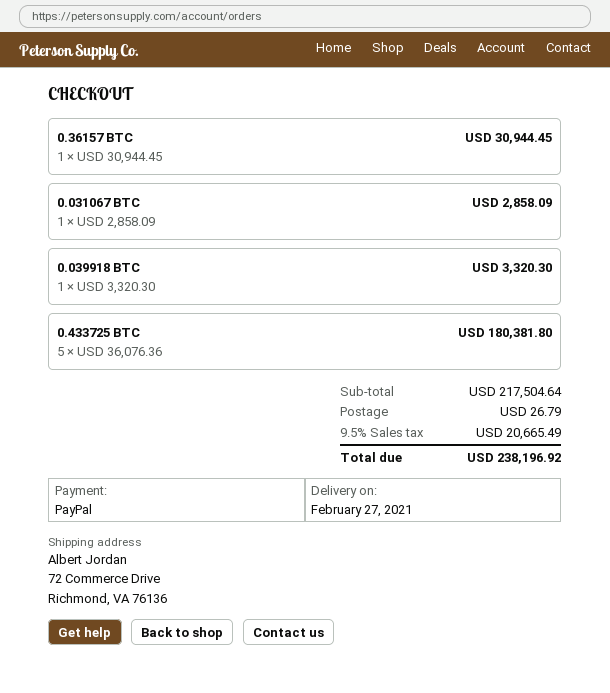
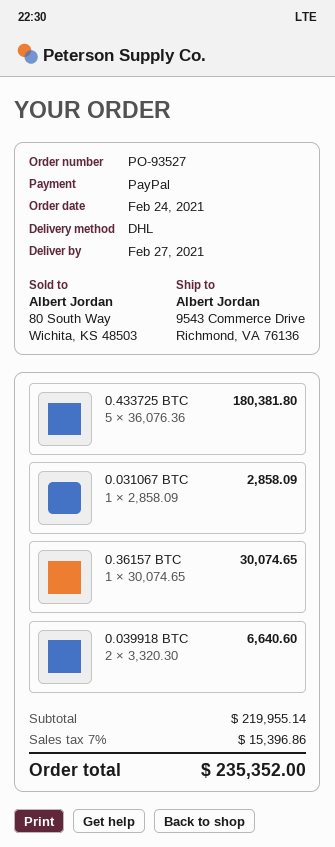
ship to: 72 Commerce Drive, Richmond, VA 76136 -> 9543 Commerce Drive, Richmond, VA 76136
0.36157 BTC: 1 x 30944.45 = 30944.45 -> 1 x 30074.65 = 30074.65
0.039918 BTC: 1 x 3320.30 = 3320.30 -> 2 x 3320.30 = 6640.60
subtotal: 217504.64 -> 219955.14
shipping: 26.79 -> none
tax: 9.5% = 20665.49 -> 7% = 15396.86
total: 238196.92 -> 235352.00

